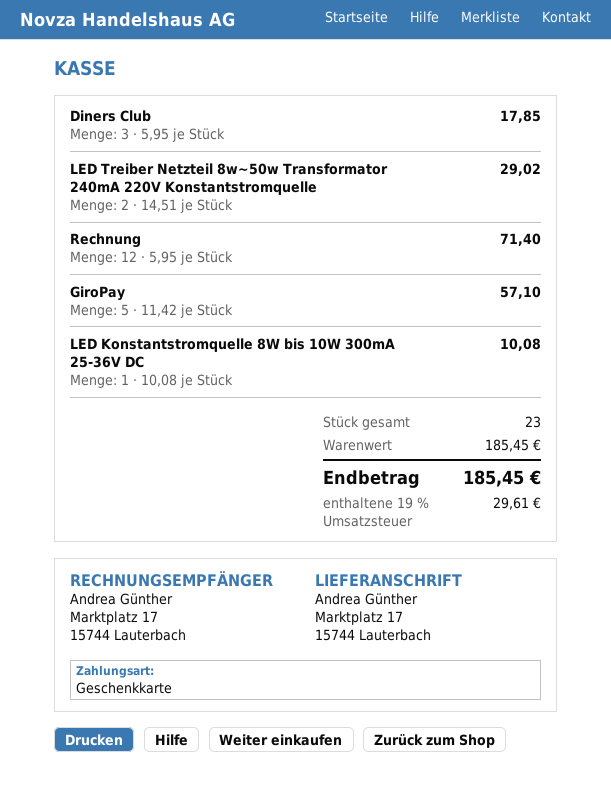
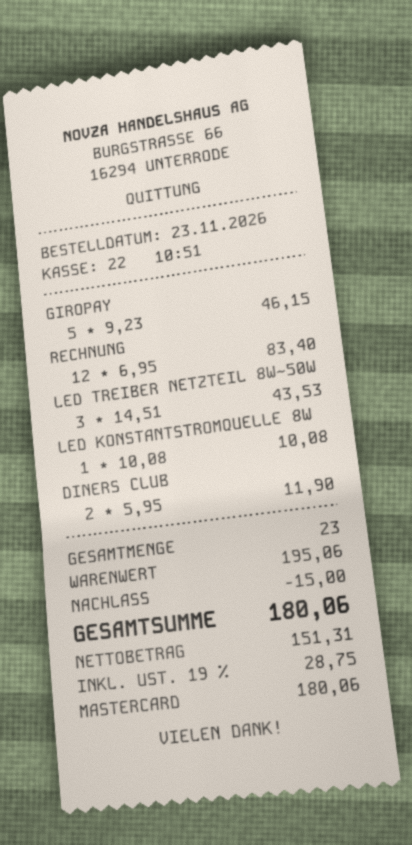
payment method: gift card -> Mastercard
Diners Club: 3 x 5.95 = 17.85 -> 2 x 5.95 = 11.90
LED Treiber Netzteil 8w~50w Transformator 240mA 220V Konstantstromquelle: 2 x 14.51 = 29.02 -> 3 x 14.51 = 43.53
Rechnung: 12 x 5.95 = 71.40 -> 12 x 6.95 = 83.40
GiroPay: 5 x 11.42 = 57.10 -> 5 x 9.23 = 46.15
subtotal: 185.45 -> 195.06
discount: none -> 15.00
tax: 19% = 29.61 -> 19% = 28.75
total: 185.45 -> 180.06

